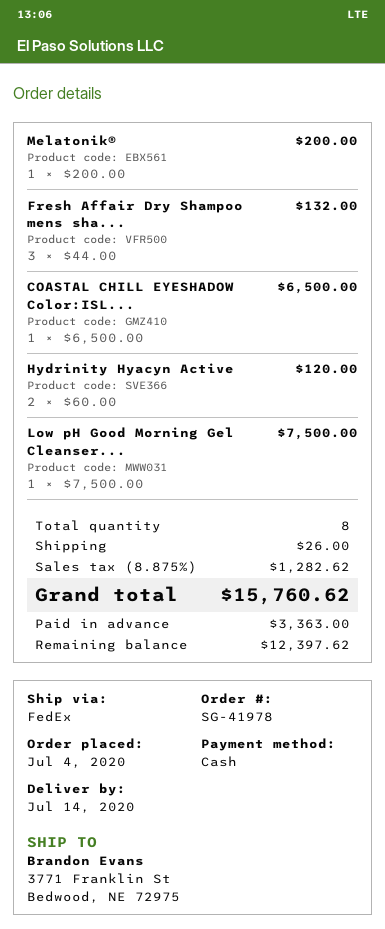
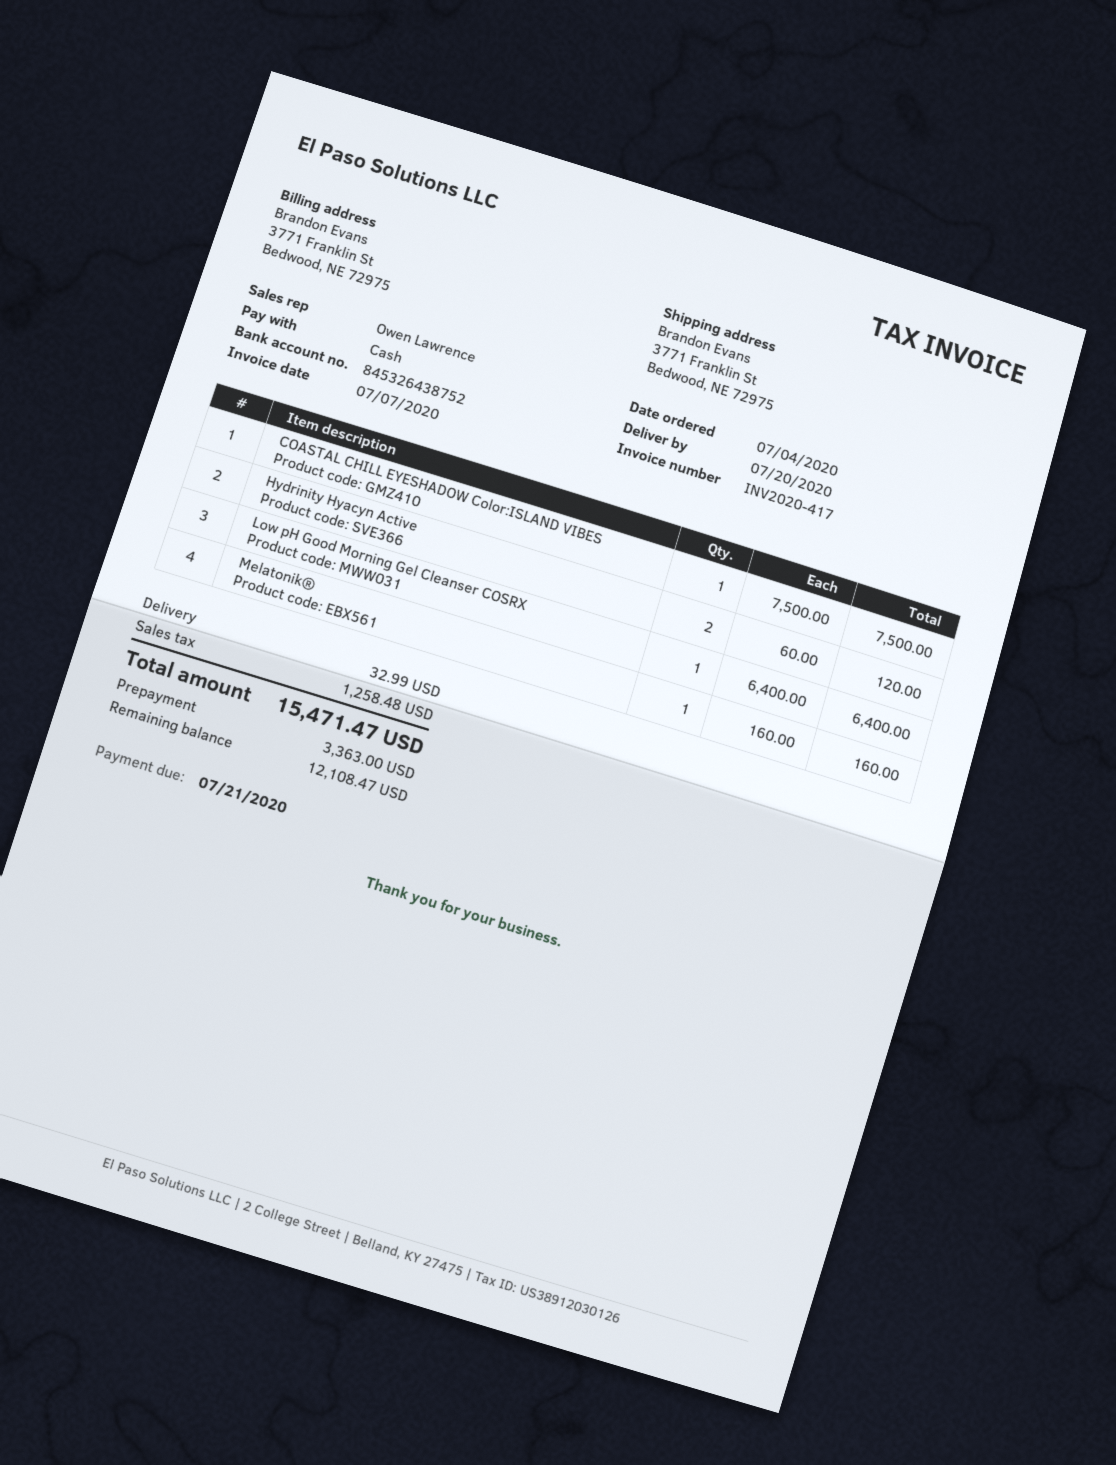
delivery date: 2020-07-14 -> 2020-07-20
Melatonik®: 1 x 200.00 = 200.00 -> 1 x 160.00 = 160.00
Fresh Affair Dry Shampoo mens sha...: 3 x 44.00 = 132.00 -> none
COASTAL CHILL EYESHADOW Color:ISL...: 1 x 6500.00 = 6500.00 -> 1 x 7500.00 = 7500.00
Low pH Good Morning Gel Cleanser...: 1 x 7500.00 = 7500.00 -> 1 x 6400.00 = 6400.00
shipping: 26.00 -> 32.99
tax: 1282.62 -> 1258.48
total: 15760.62 -> 15471.47
balance: 12397.62 -> 12108.47

